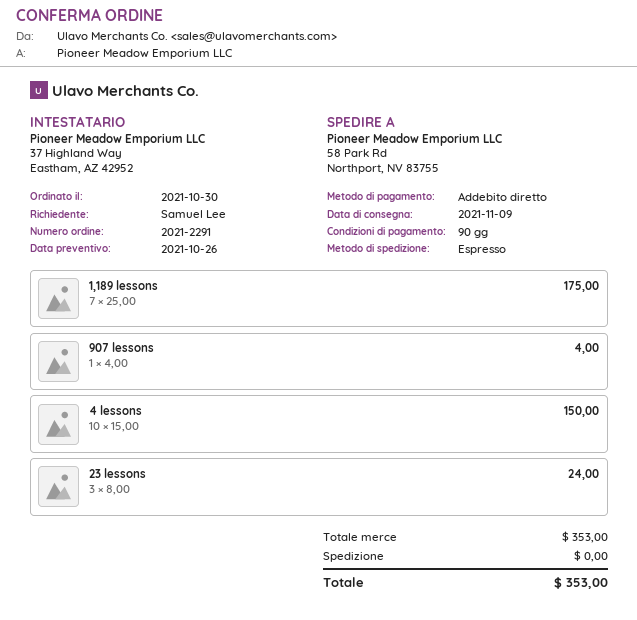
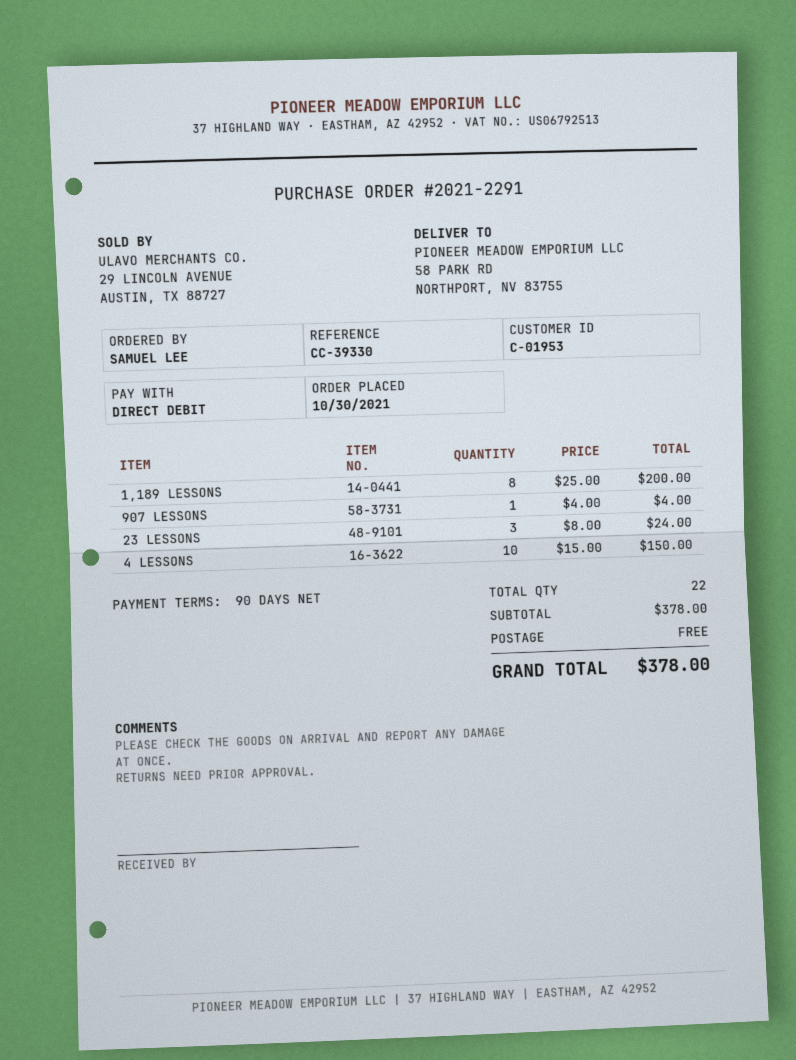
1,189 lessons: 7 x 25.00 = 175.00 -> 8 x 25.00 = 200.00
subtotal: 353.00 -> 378.00
total: 353.00 -> 378.00

